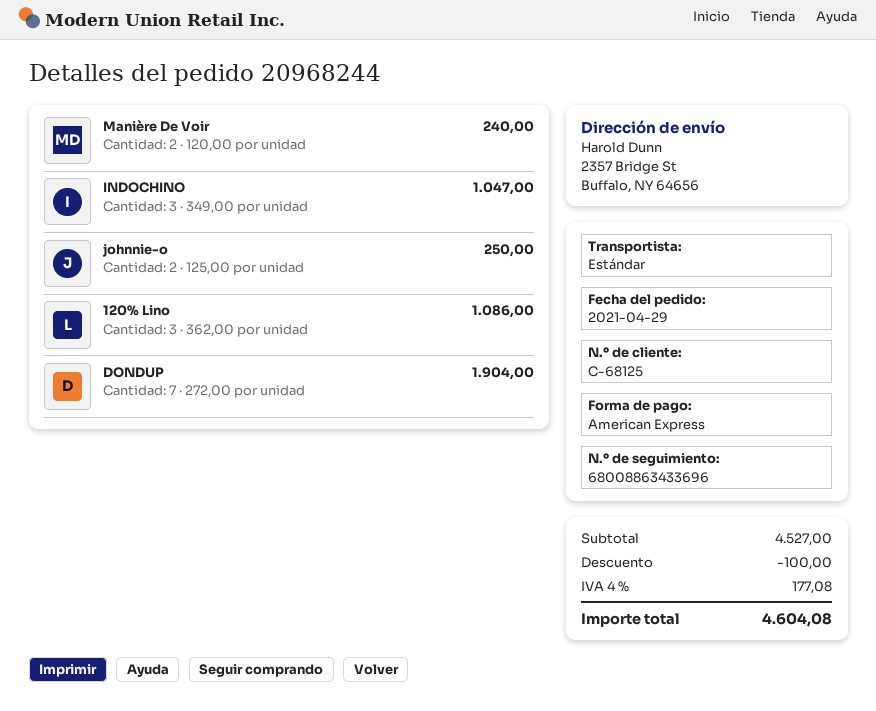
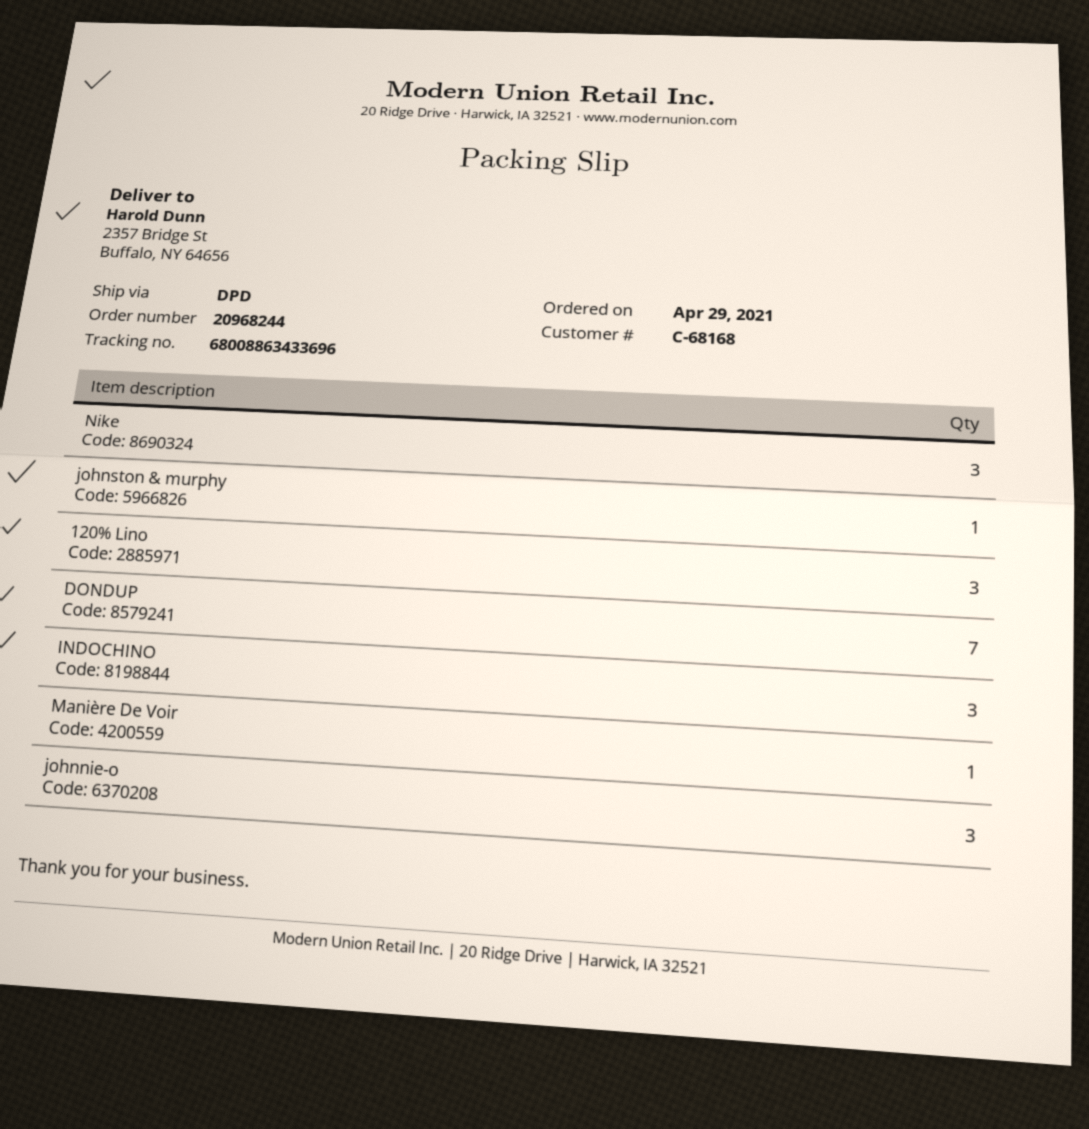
customer number: C-68125 -> C-68168
shipping method: standard -> DPD
Manière De Voir: 2 -> 1
johnnie-o: 2 -> 3
Nike: none -> 3
johnston & murphy: none -> 1

